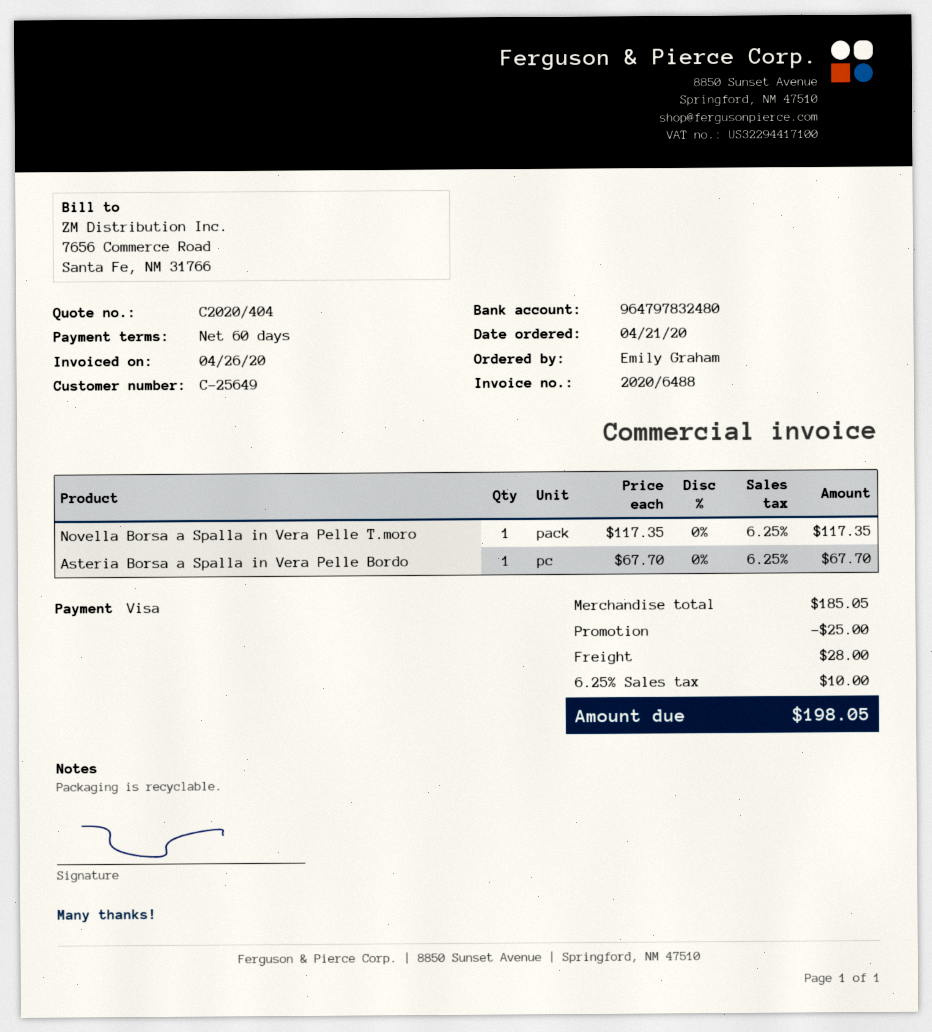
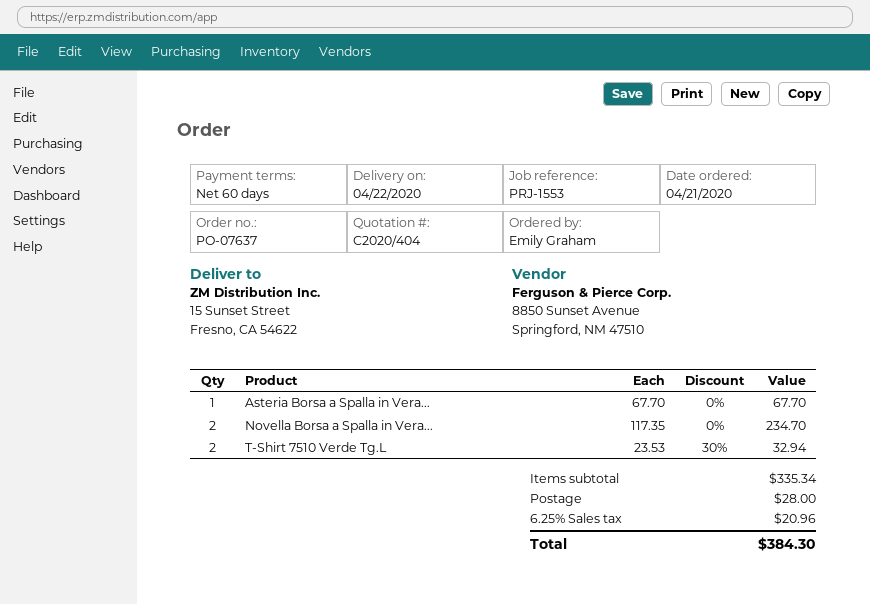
Novella Borsa a Spalla in Vera Pelle T.moro: 1 x 117.35 = 117.35 -> 2 x 117.35 = 234.70
T-Shirt 7510 Verde Tg.L: none -> 2 x 23.53 - 30% = 32.94
subtotal: 185.05 -> 335.34
discount: 25.00 -> none
tax: 6.25% = 10.00 -> 6.25% = 20.96
total: 198.05 -> 384.30

